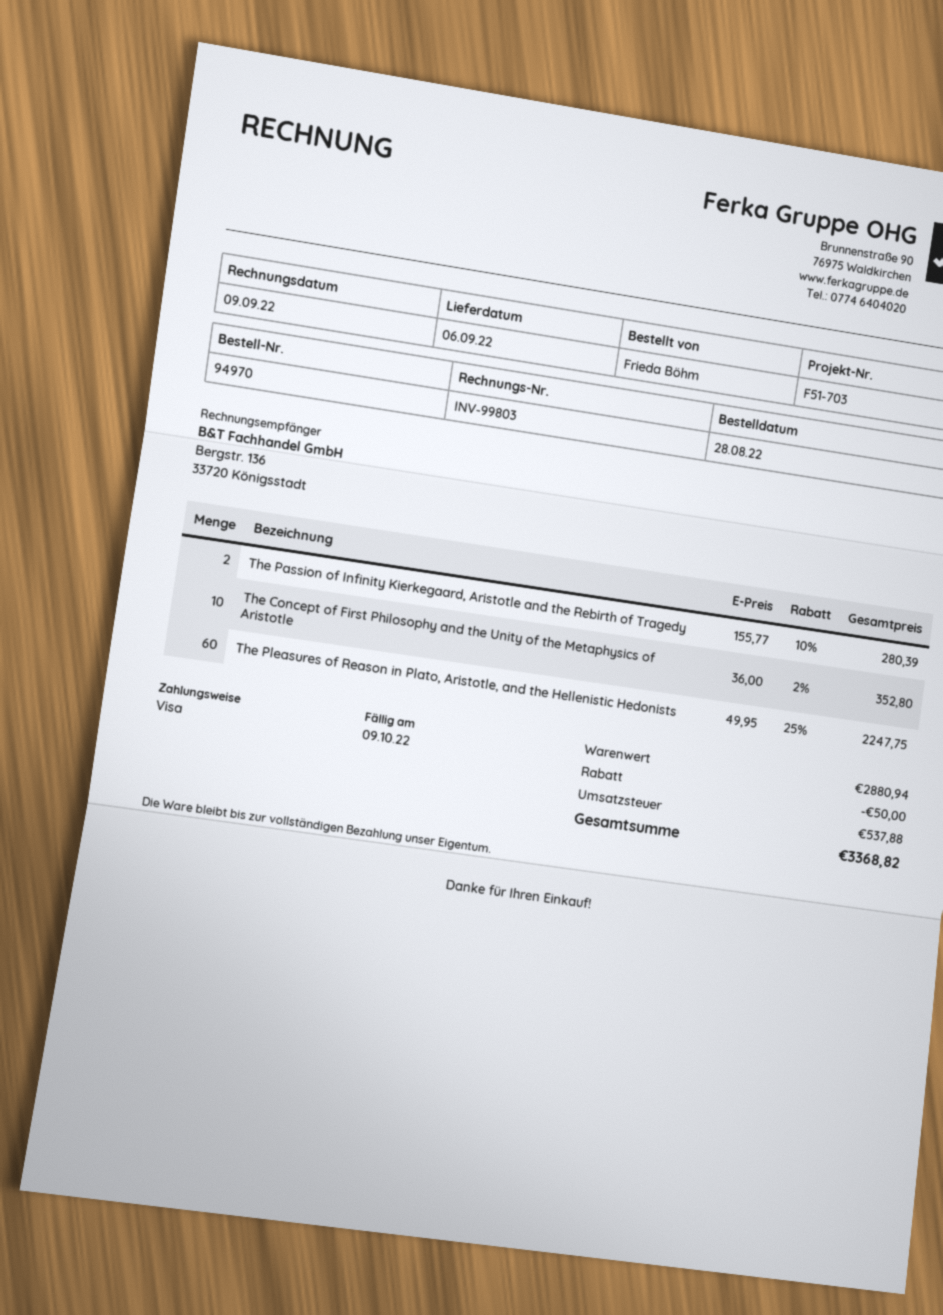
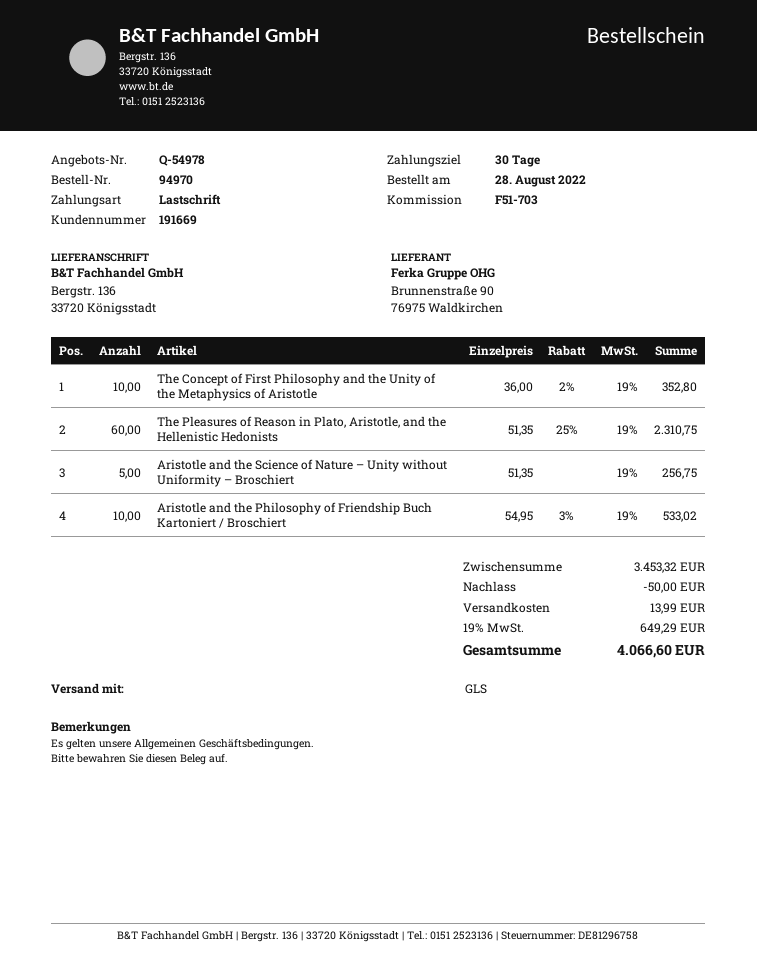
payment method: Visa -> direct debit
The Passion of Infinity Kierkegaard, Aristotle and the Rebirth of Tragedy: 2 x 155.77 - 10% = 280.39 -> none
The Pleasures of Reason in Plato, Aristotle, and the Hellenistic Hedonists: 60 x 49.95 - 25% = 2247.75 -> 60 x 51.35 - 25% = 2310.75
Aristotle and the Science of Nature – Unity without Uniformity – Broschiert: none -> 5 x 51.35 = 256.75
Aristotle and the Philosophy of Friendship Buch Kartoniert / Broschiert: none -> 10 x 54.95 - 3% = 533.02
subtotal: 2880.94 -> 3453.32
shipping: none -> 13.99
tax: 537.88 -> 649.29
total: 3368.82 -> 4066.60

